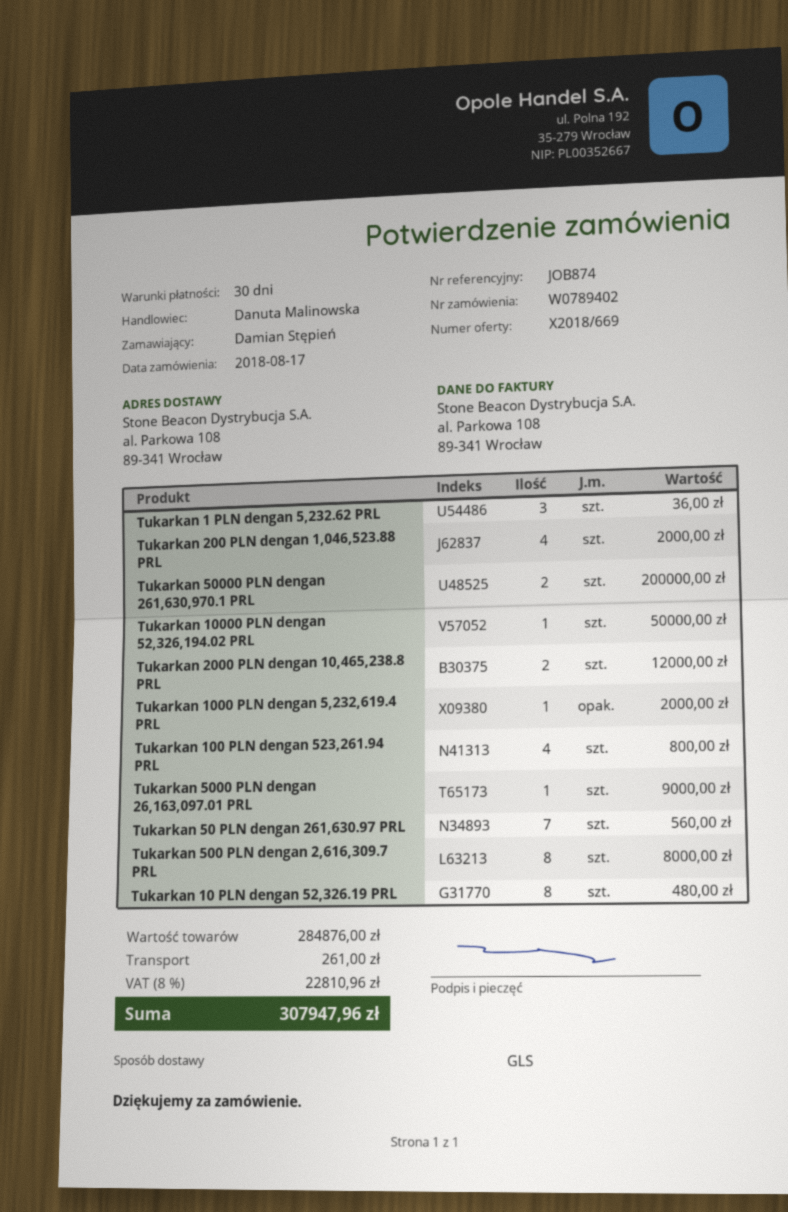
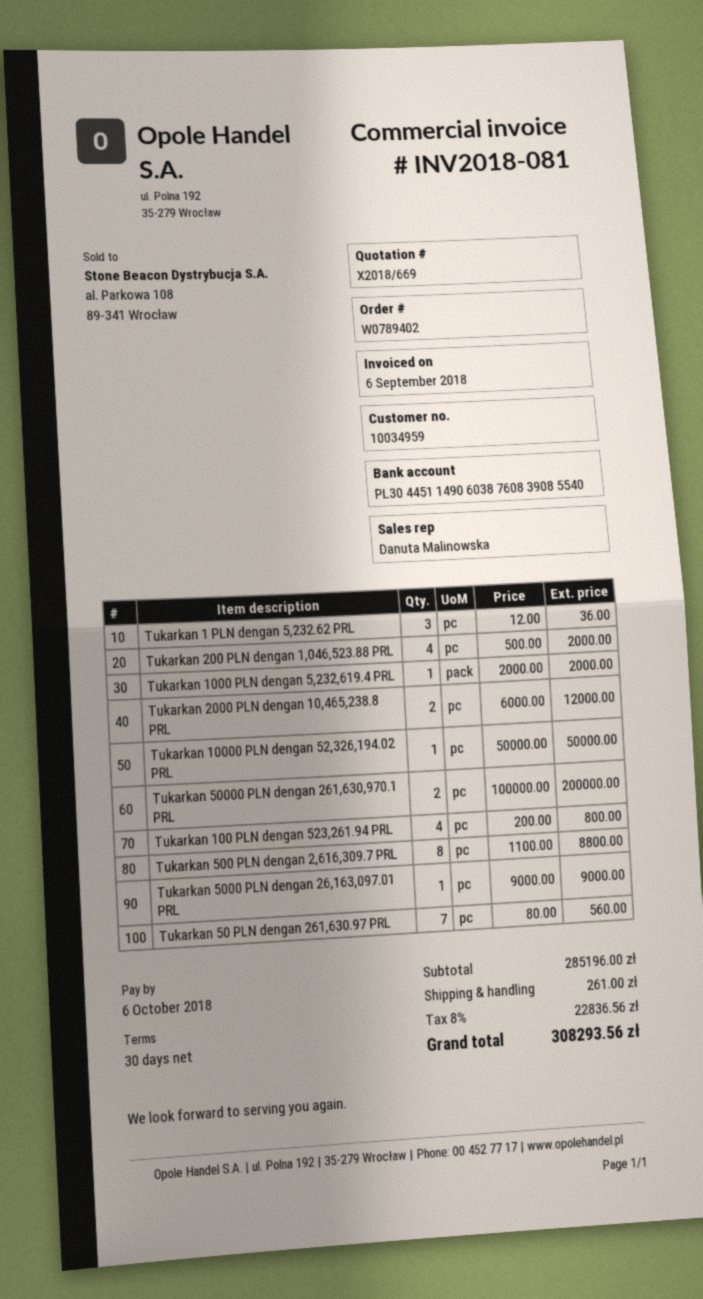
Tukarkan 500 PLN dengan 2,616,309.7 PRL: 8 for 8000.00 -> 8 for 8800.00
Tukarkan 10 PLN dengan 52,326.19 PRL: 8 for 480.00 -> none
subtotal: 284876.00 -> 285196.00
tax: 8% = 22810.96 -> 8% = 22836.56
total: 307947.96 -> 308293.56

